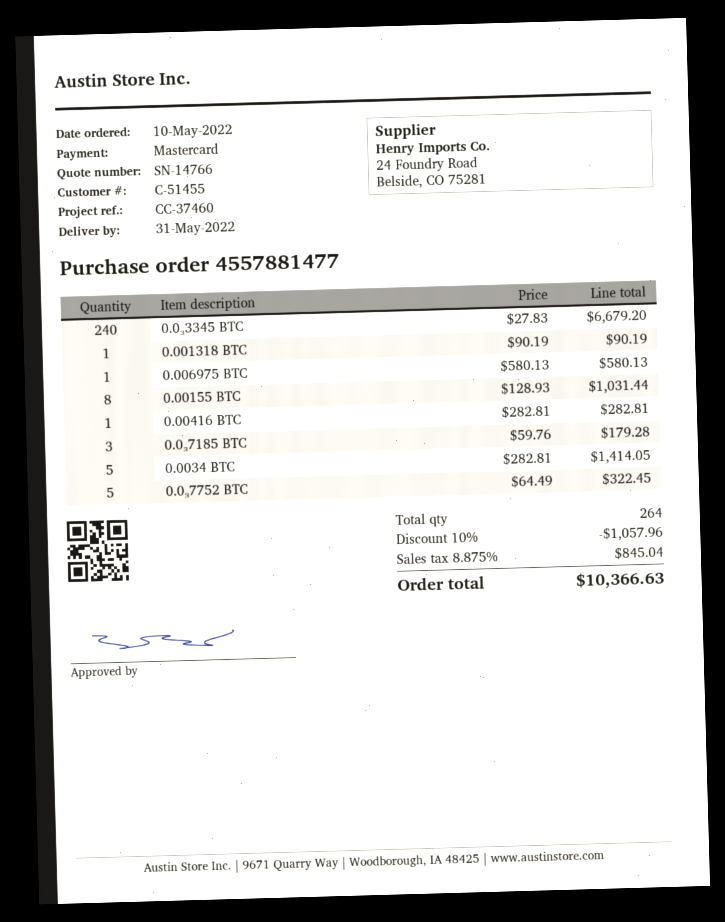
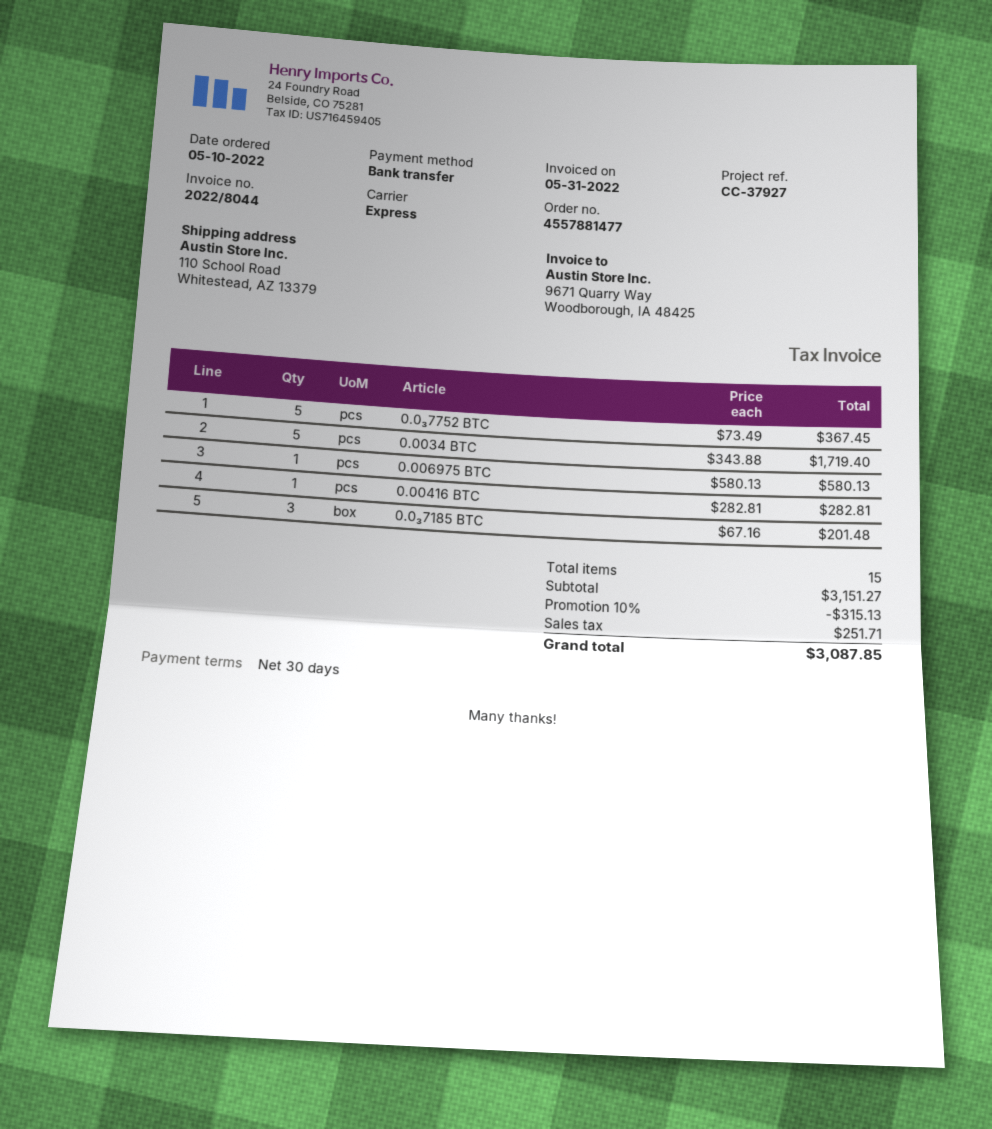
reference: CC-37460 -> CC-37927
payment method: Mastercard -> bank transfer
0.0₃3345 BTC: 240 x 27.83 = 6679.20 -> none
0.001318 BTC: 1 x 90.19 = 90.19 -> none
0.00155 BTC: 8 x 128.93 = 1031.44 -> none
0.0₃7185 BTC: 3 x 59.76 = 179.28 -> 3 x 67.16 = 201.48
0.0034 BTC: 5 x 282.81 = 1414.05 -> 5 x 343.88 = 1719.40
0.0₃7752 BTC: 5 x 64.49 = 322.45 -> 5 x 73.49 = 367.45
total quantity: 264 -> 15
discount: 10% = 1057.96 -> 10% = 315.13
tax: 845.04 -> 251.71
total: 10366.63 -> 3087.85

